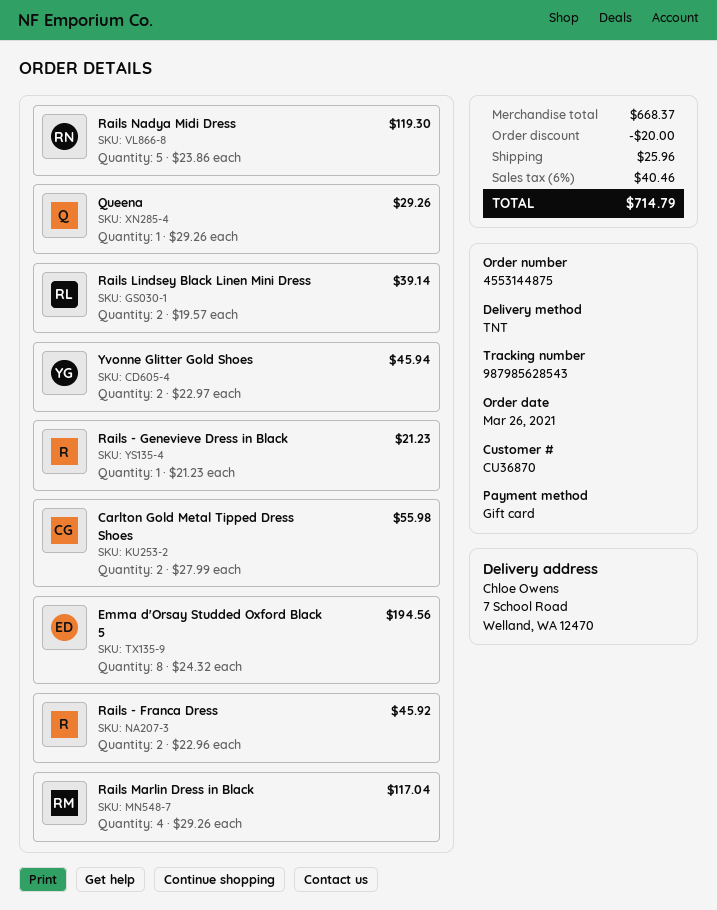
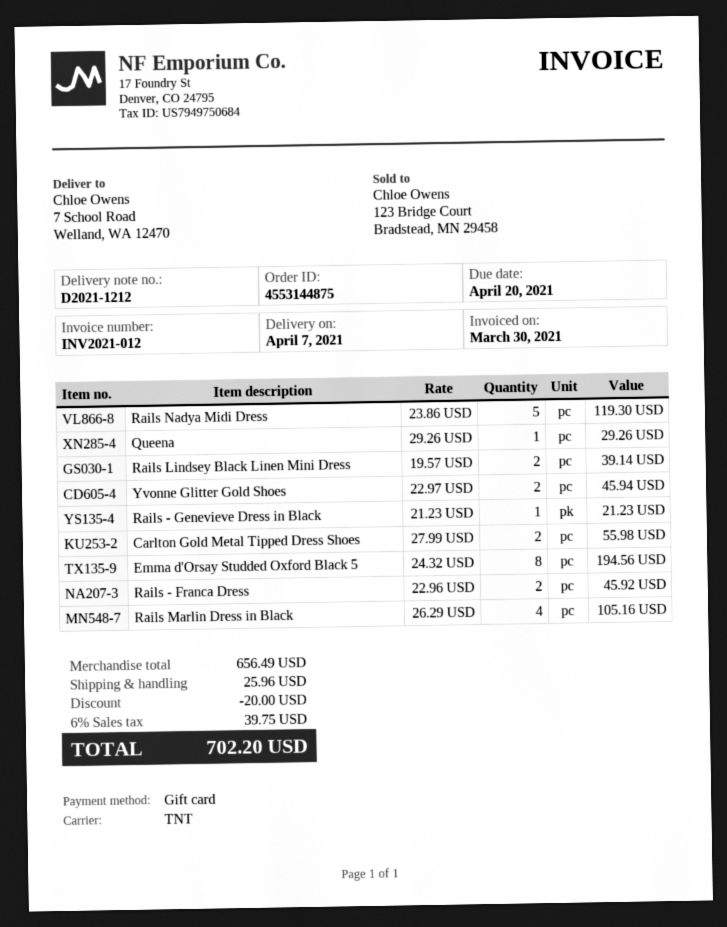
Rails Marlin Dress in Black: 4 x 29.26 = 117.04 -> 4 x 26.29 = 105.16
subtotal: 668.37 -> 656.49
tax: 6% = 40.46 -> 6% = 39.75
total: 714.79 -> 702.20

